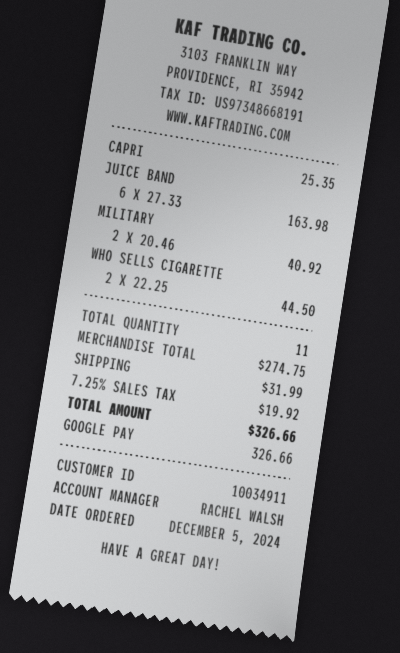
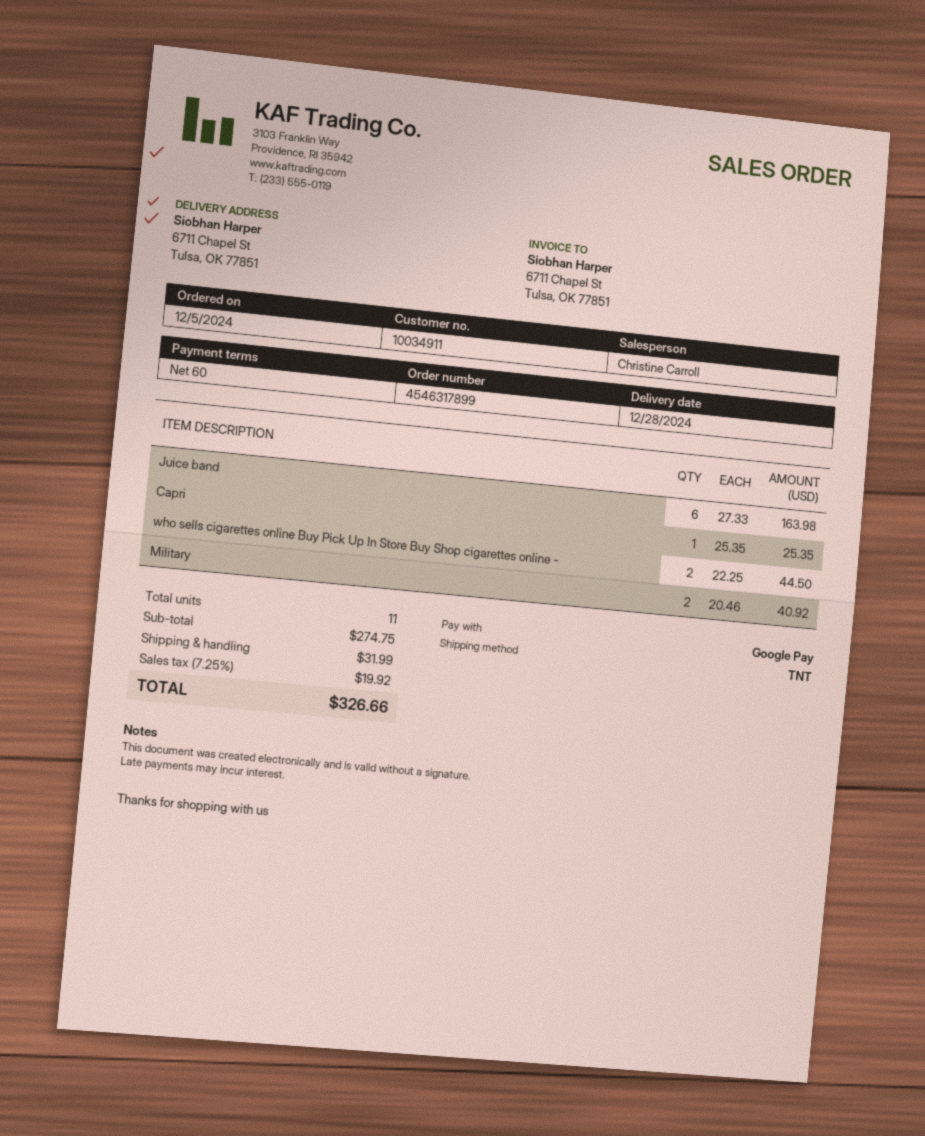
sales rep: RACHEL WALSH -> Christine Carroll

